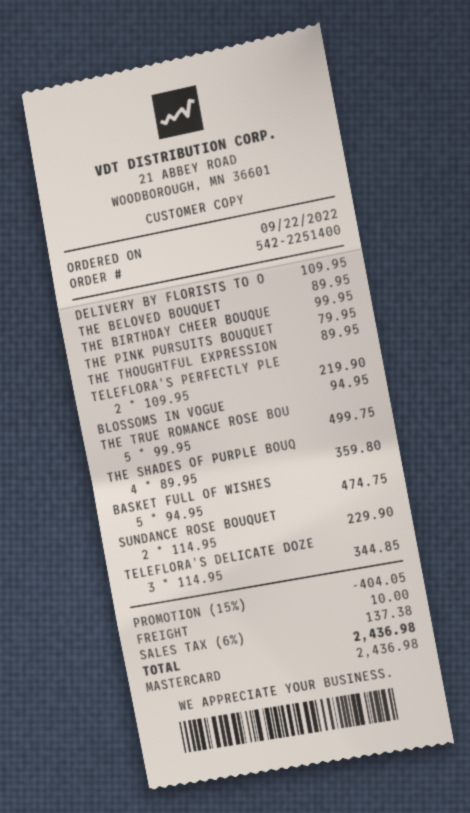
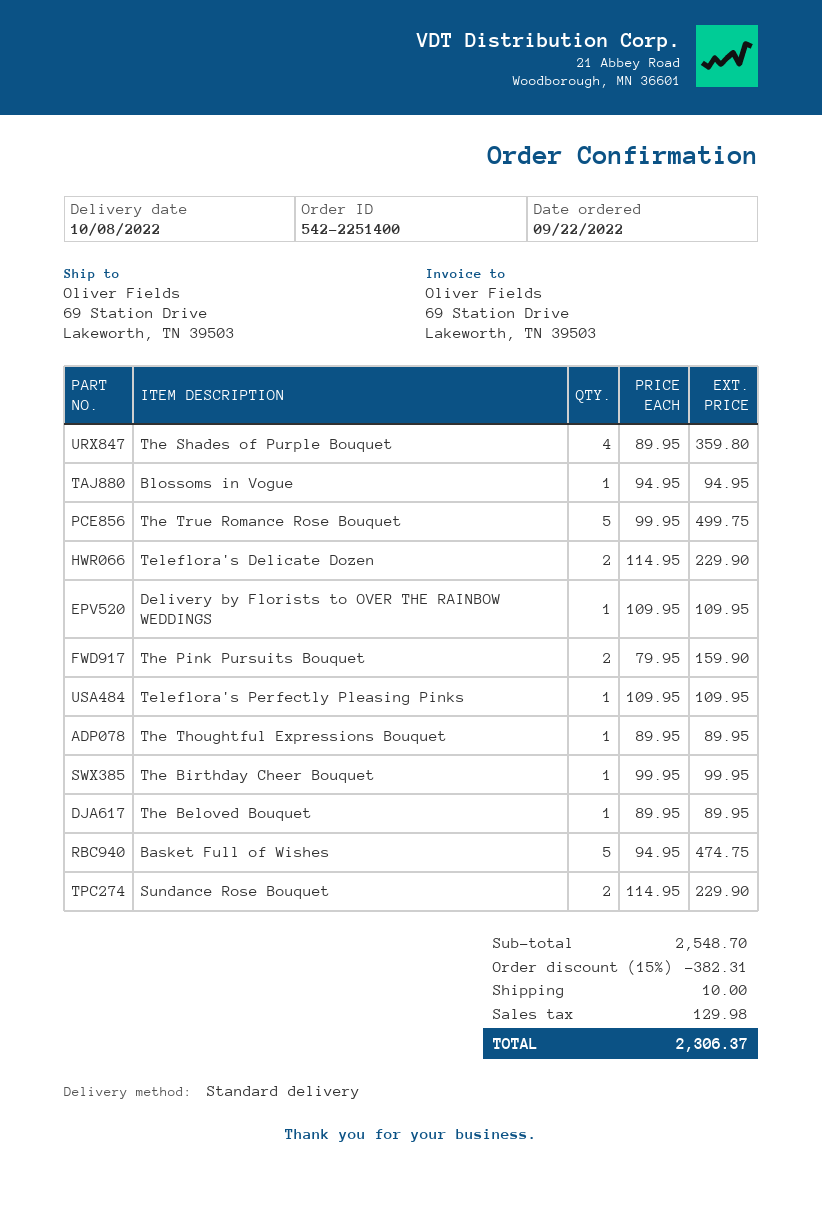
THE PINK PURSUITS BOUQUET: 1 x 79.95 = 79.95 -> 2 x 79.95 = 159.90
TELEFLORA'S PERFECTLY PLE: 2 x 109.95 = 219.90 -> 1 x 109.95 = 109.95
TELEFLORA'S DELICATE DOZE: 3 x 114.95 = 344.85 -> 2 x 114.95 = 229.90
discount: 15% = 404.05 -> 15% = 382.31
tax: 137.38 -> 129.98
total: 2436.98 -> 2306.37

